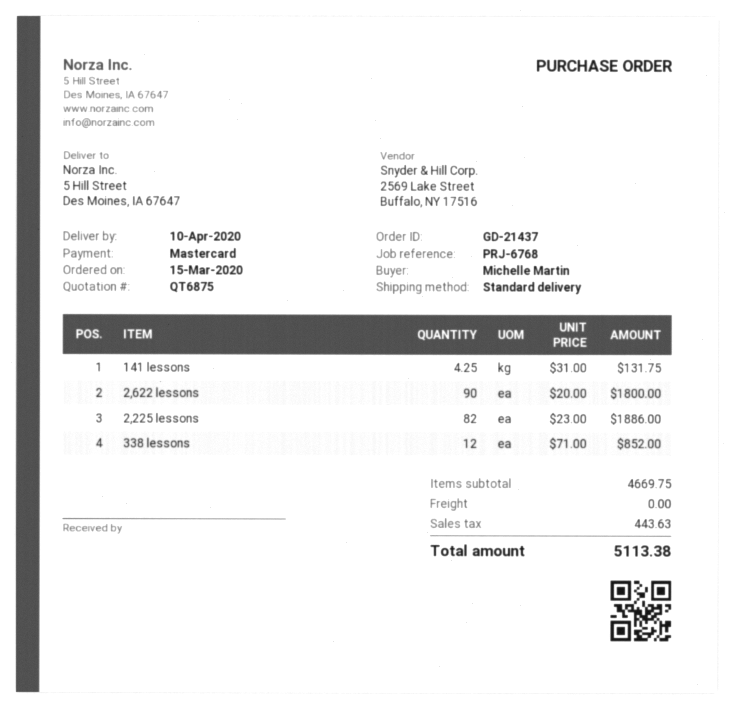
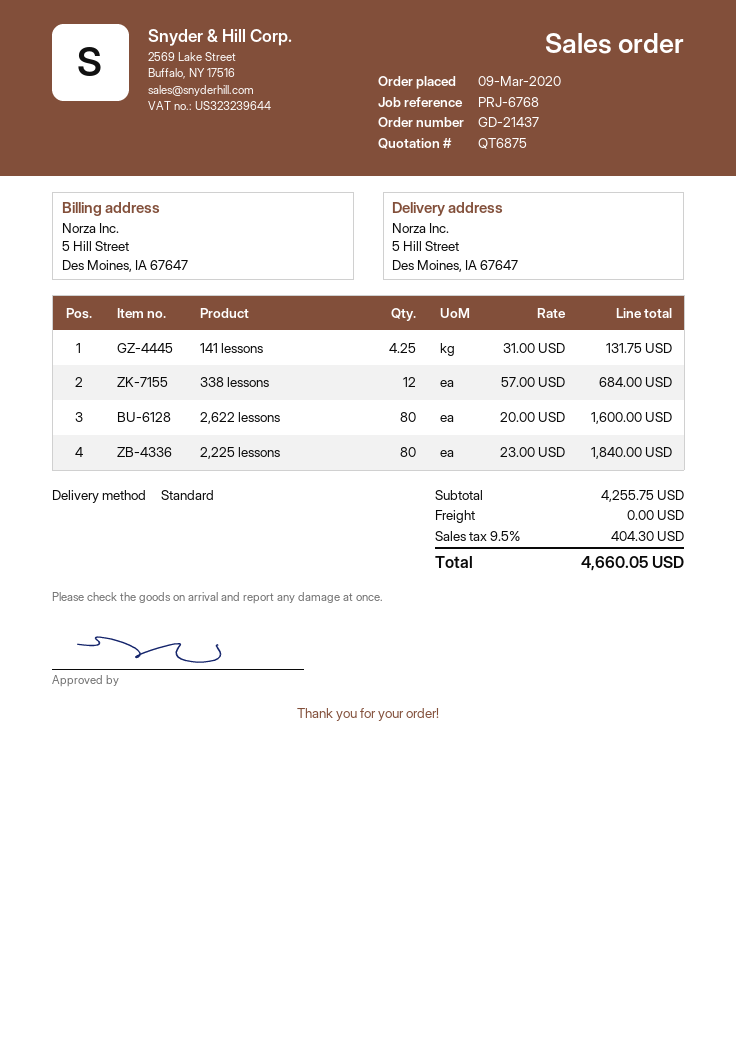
order date: 2020-03-15 -> 2020-03-09
2,622 lessons: 90 x 20.00 = 1800.00 -> 80 x 20.00 = 1600.00
2,225 lessons: 82 x 23.00 = 1886.00 -> 80 x 23.00 = 1840.00
338 lessons: 12 x 71.00 = 852.00 -> 12 x 57.00 = 684.00
subtotal: 4669.75 -> 4255.75
tax: 443.63 -> 404.30
total: 5113.38 -> 4660.05

